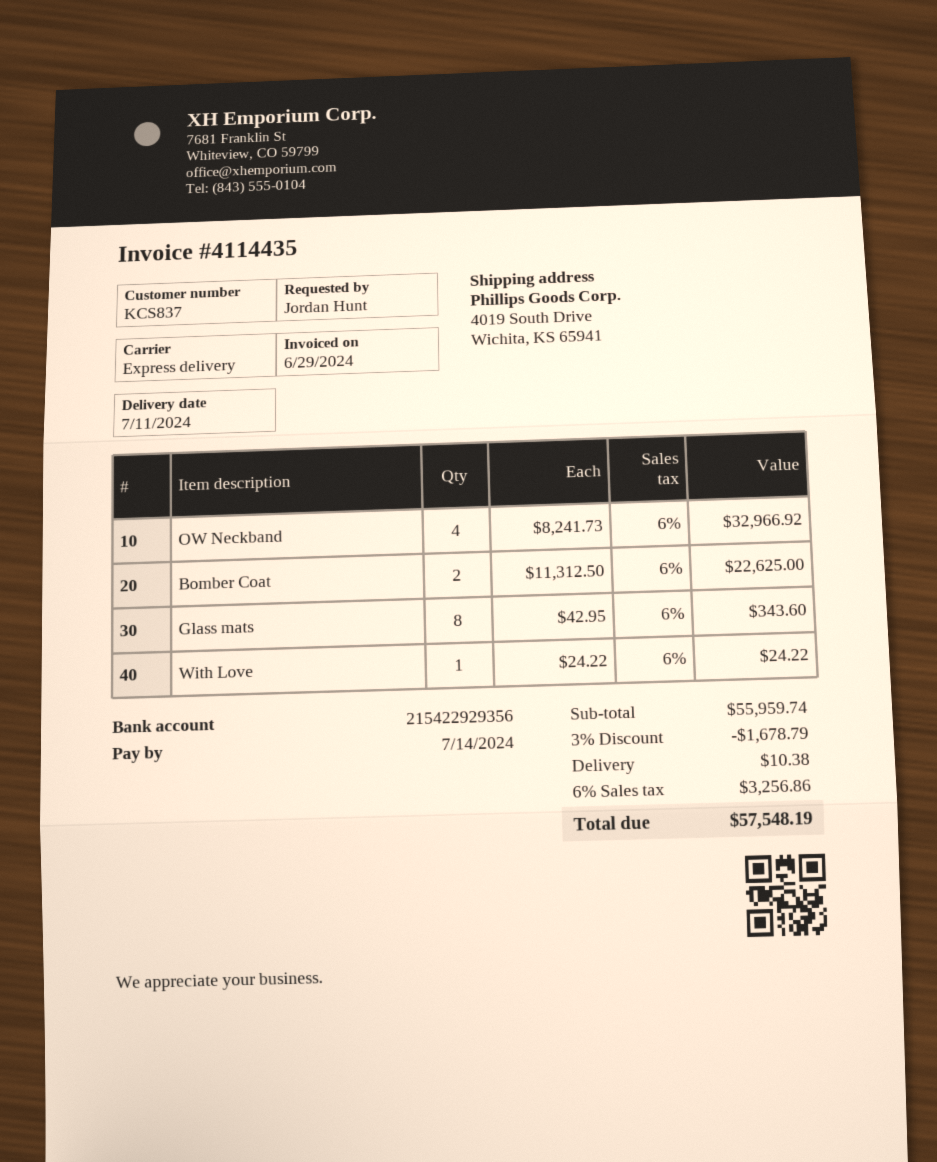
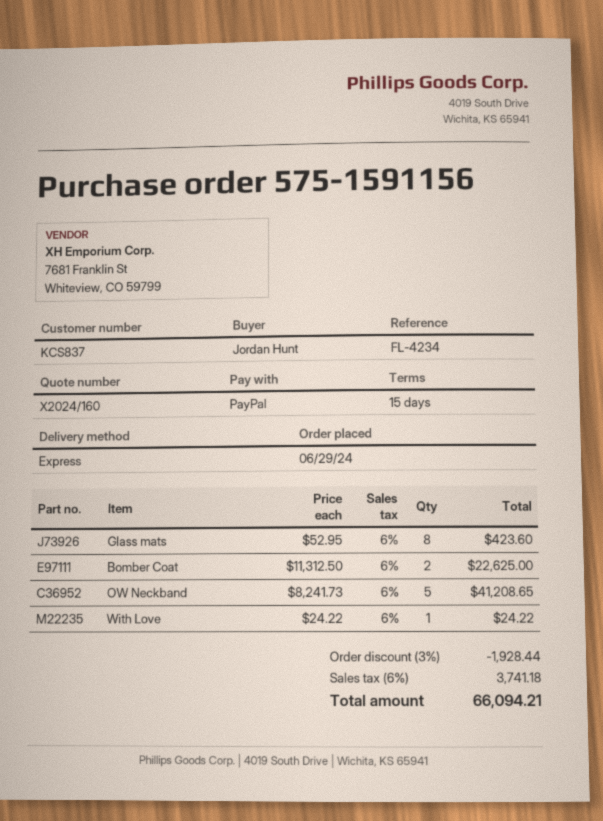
OW Neckband: 4 x 8241.73 = 32966.92 -> 5 x 8241.73 = 41208.65
Glass mats: 8 x 42.95 = 343.60 -> 8 x 52.95 = 423.60
discount: 3% = 1678.79 -> 3% = 1928.44
shipping: 10.38 -> none
tax: 6% = 3256.86 -> 6% = 3741.18
total: 57548.19 -> 66094.21

